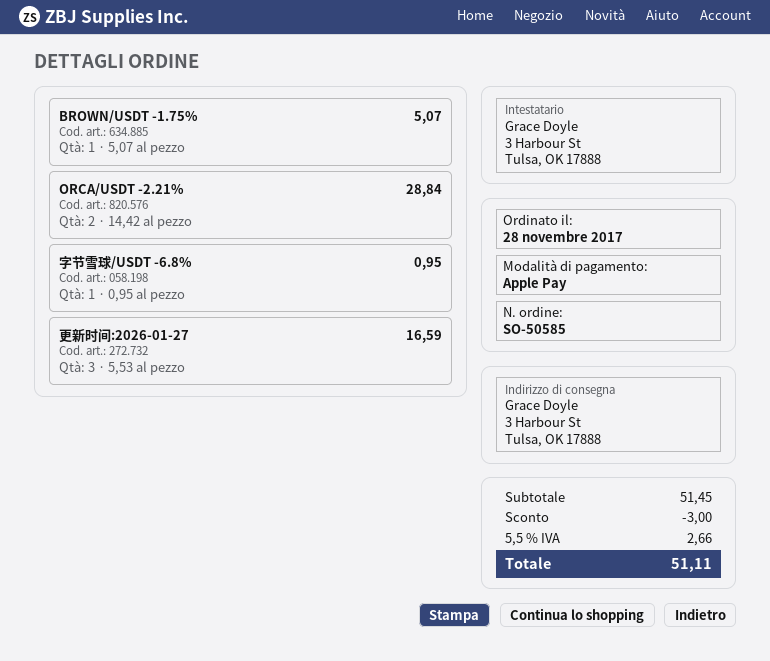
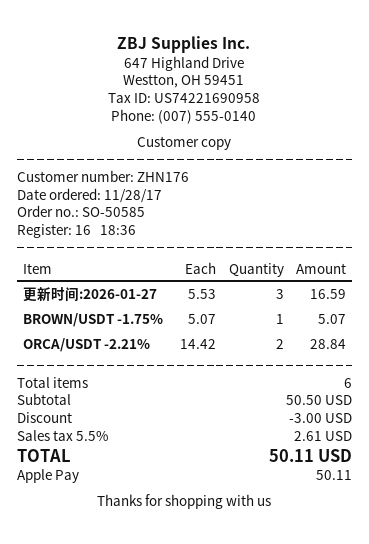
字节雪球/USDT -6.8%: 1 x 0.95 = 0.95 -> none
subtotal: 51.45 -> 50.50
tax: 5.5% = 2.66 -> 5.5% = 2.61
total: 51.11 -> 50.11

